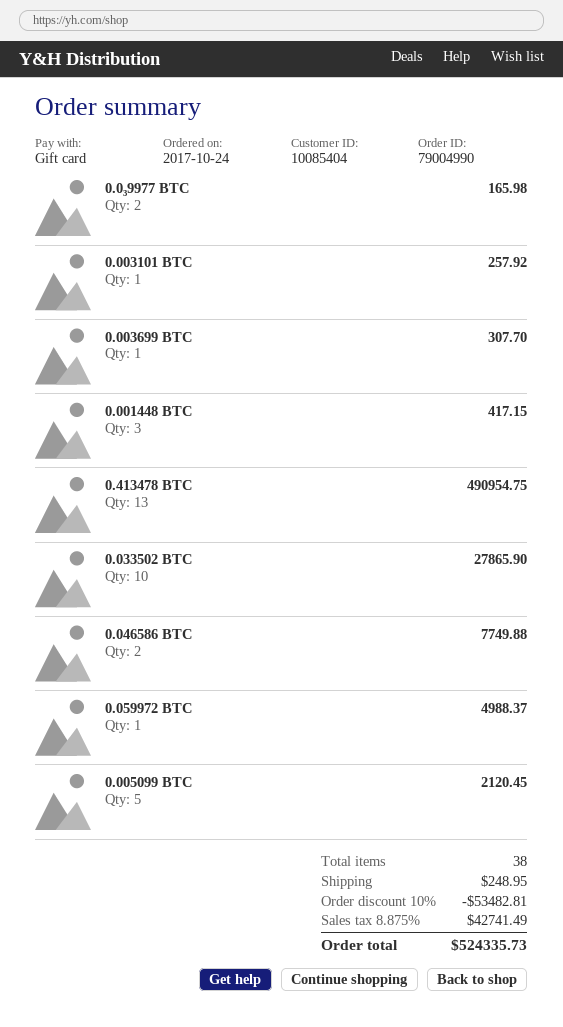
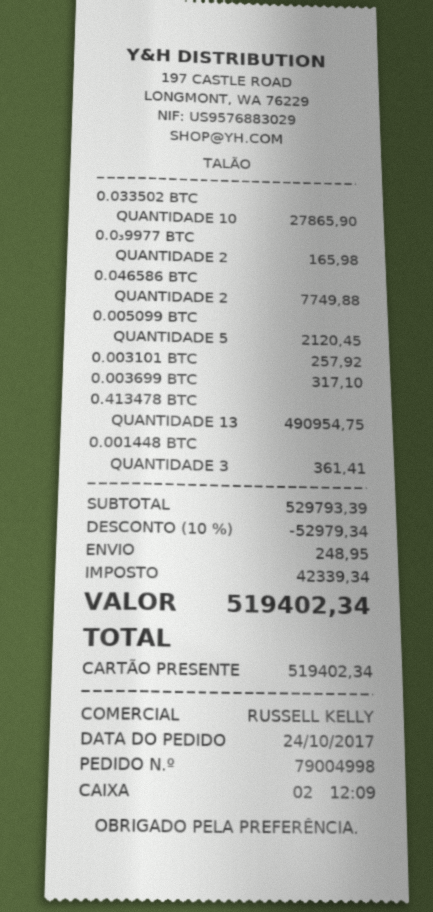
order number: 79004990 -> 79004998
0.003699 BTC: 1 for 307.70 -> 1 for 317.10
0.001448 BTC: 3 for 417.15 -> 3 for 361.41
0.059972 BTC: 1 for 4988.37 -> none
discount: 10% = 53482.81 -> 10% = 52979.34
tax: 42741.49 -> 42339.34
total: 524335.73 -> 519402.34

